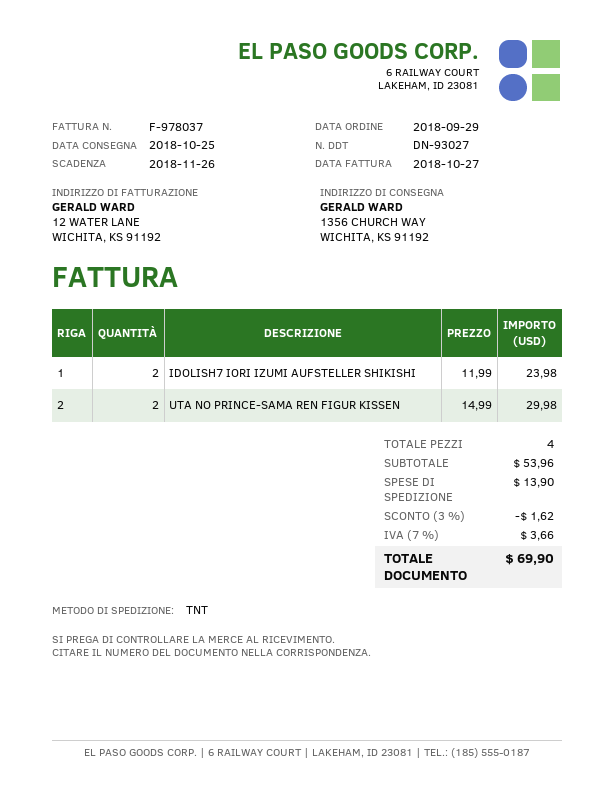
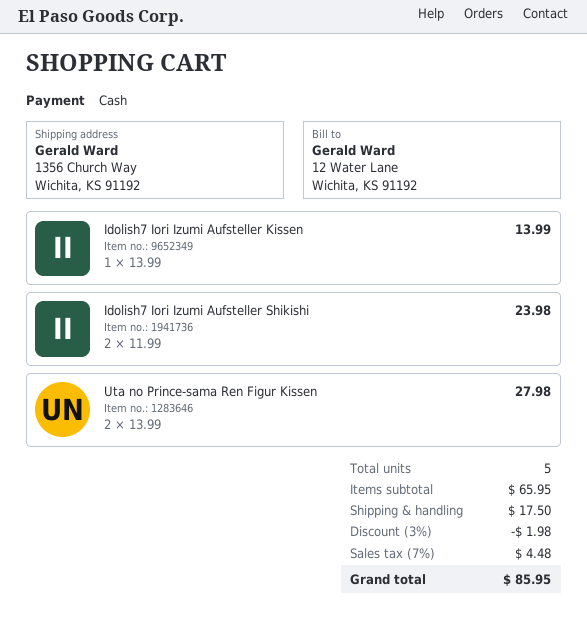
UTA NO PRINCE-SAMA REN FIGUR KISSEN: 2 x 14.99 = 29.98 -> 2 x 13.99 = 27.98
Idolish7 Iori Izumi Aufsteller Kissen: none -> 1 x 13.99 = 13.99
total quantity: 4 -> 5
subtotal: 53.96 -> 65.95
discount: 3% = 1.62 -> 3% = 1.98
shipping: 13.90 -> 17.50
tax: 7% = 3.66 -> 7% = 4.48
total: 69.90 -> 85.95

